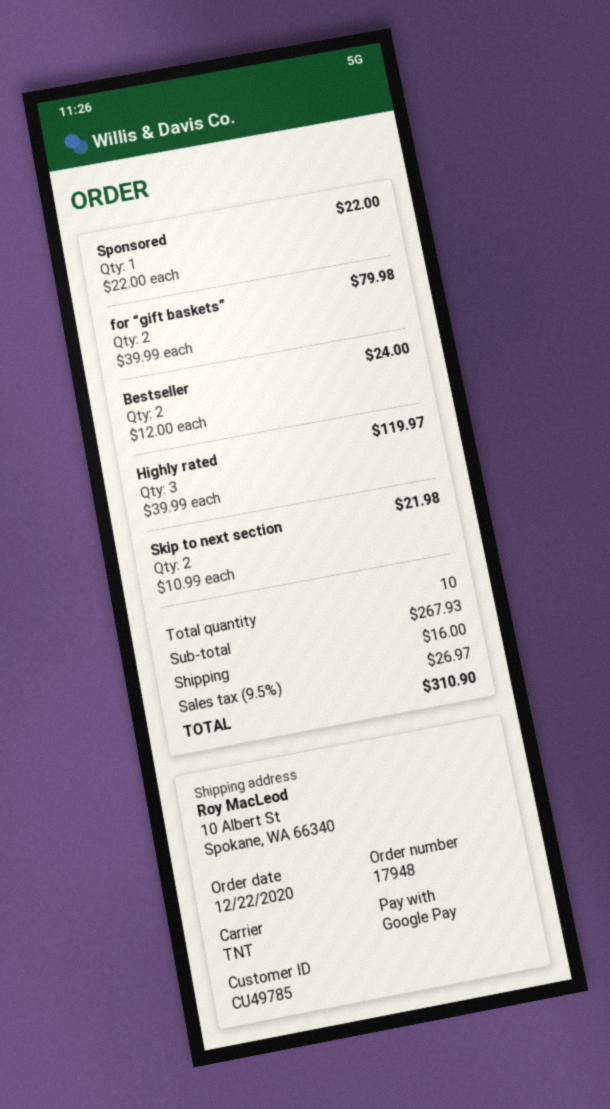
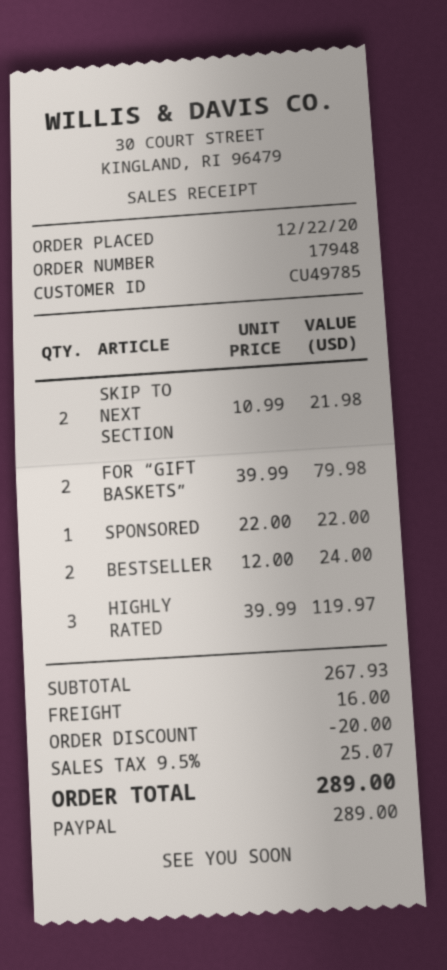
payment method: Google Pay -> PayPal
discount: none -> 20.00
tax: 9.5% = 26.97 -> 9.5% = 25.07
total: 310.90 -> 289.00

